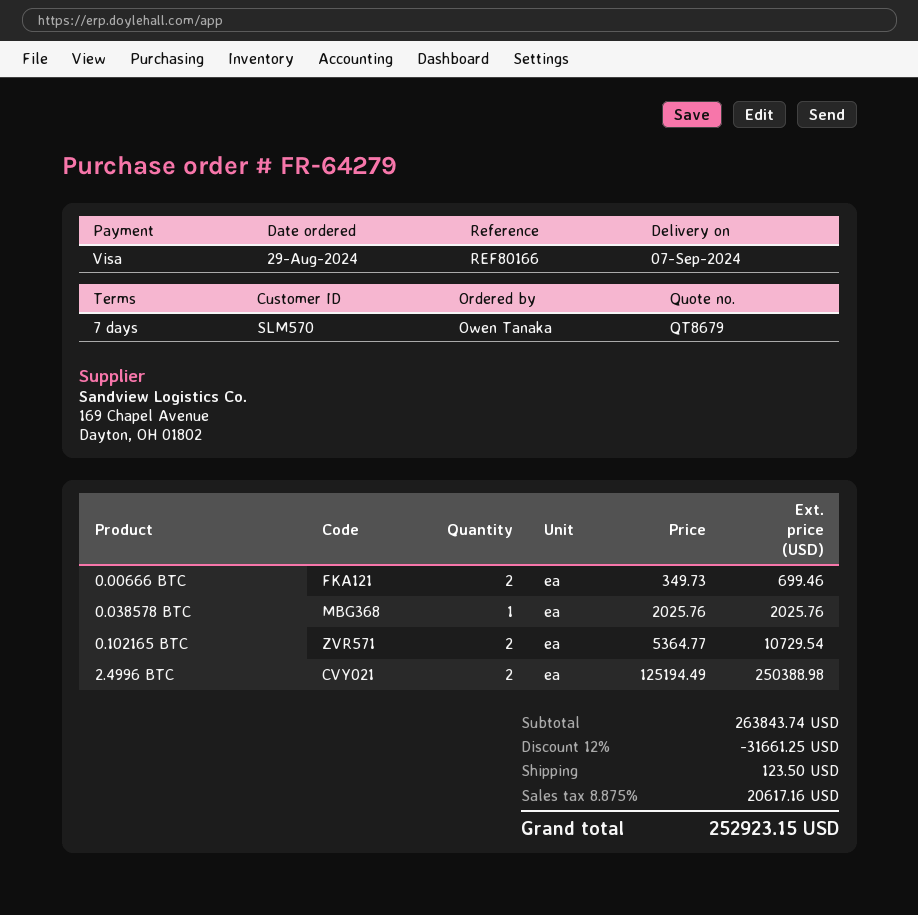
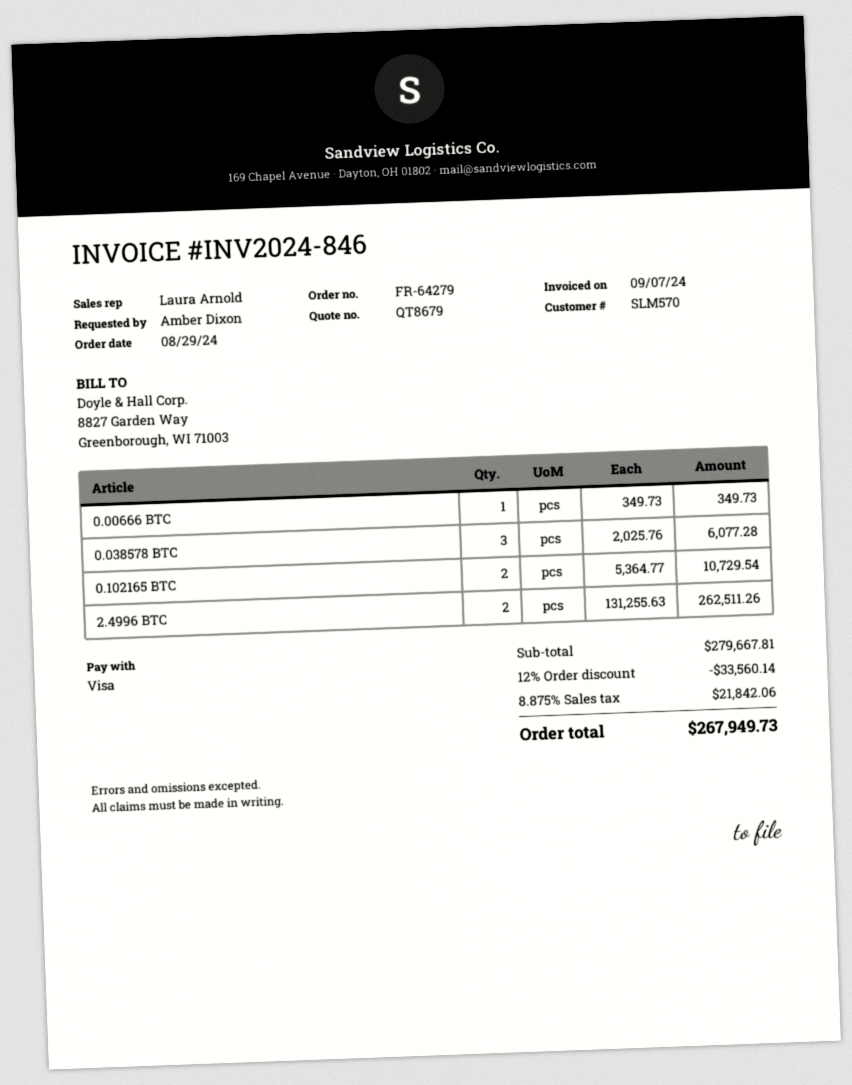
ordered by: Owen Tanaka -> Amber Dixon
0.00666 BTC: 2 x 349.73 = 699.46 -> 1 x 349.73 = 349.73
0.038578 BTC: 1 x 2025.76 = 2025.76 -> 3 x 2025.76 = 6077.28
2.4996 BTC: 2 x 125194.49 = 250388.98 -> 2 x 131255.63 = 262511.26
subtotal: 263843.74 -> 279667.81
discount: 12% = 31661.25 -> 12% = 33560.14
shipping: 123.50 -> none
tax: 8.875% = 20617.16 -> 8.875% = 21842.06
total: 252923.15 -> 267949.73

